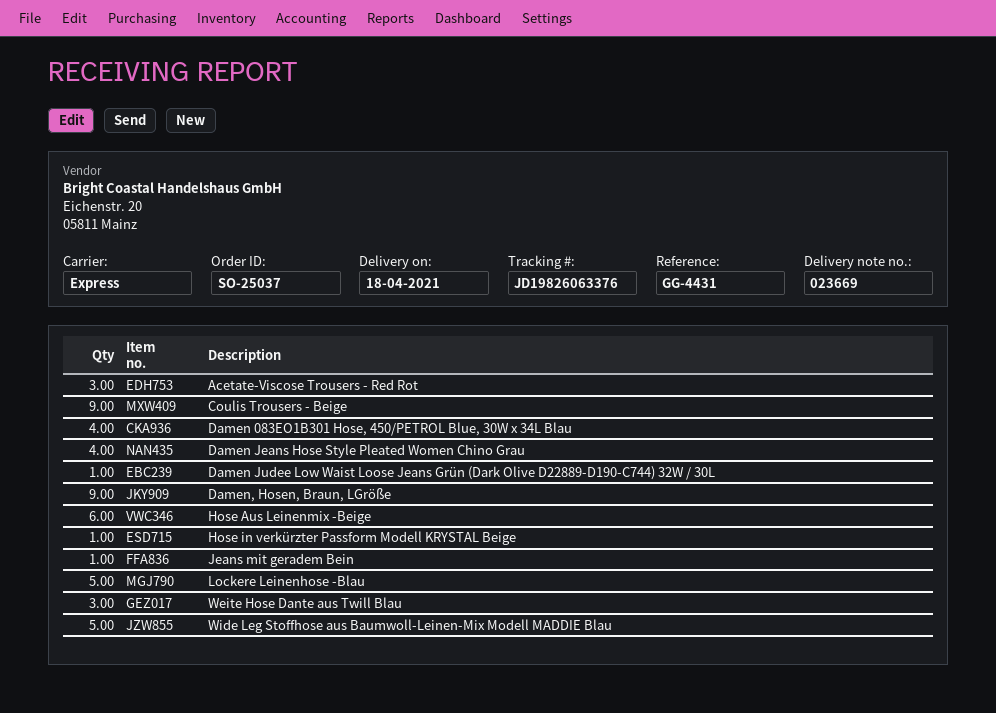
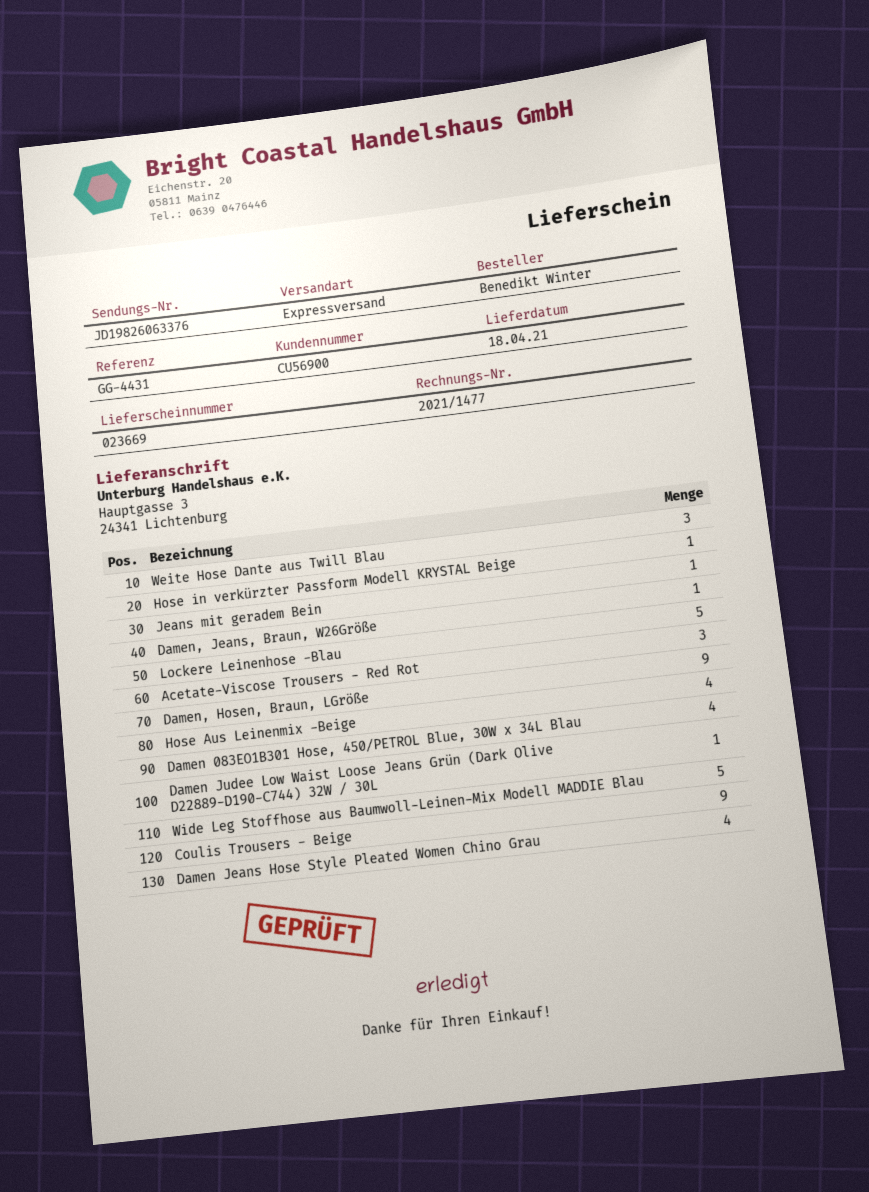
Hose Aus Leinenmix -Beige: 6 -> 4
Damen, Jeans, Braun, W26Größe: none -> 1

